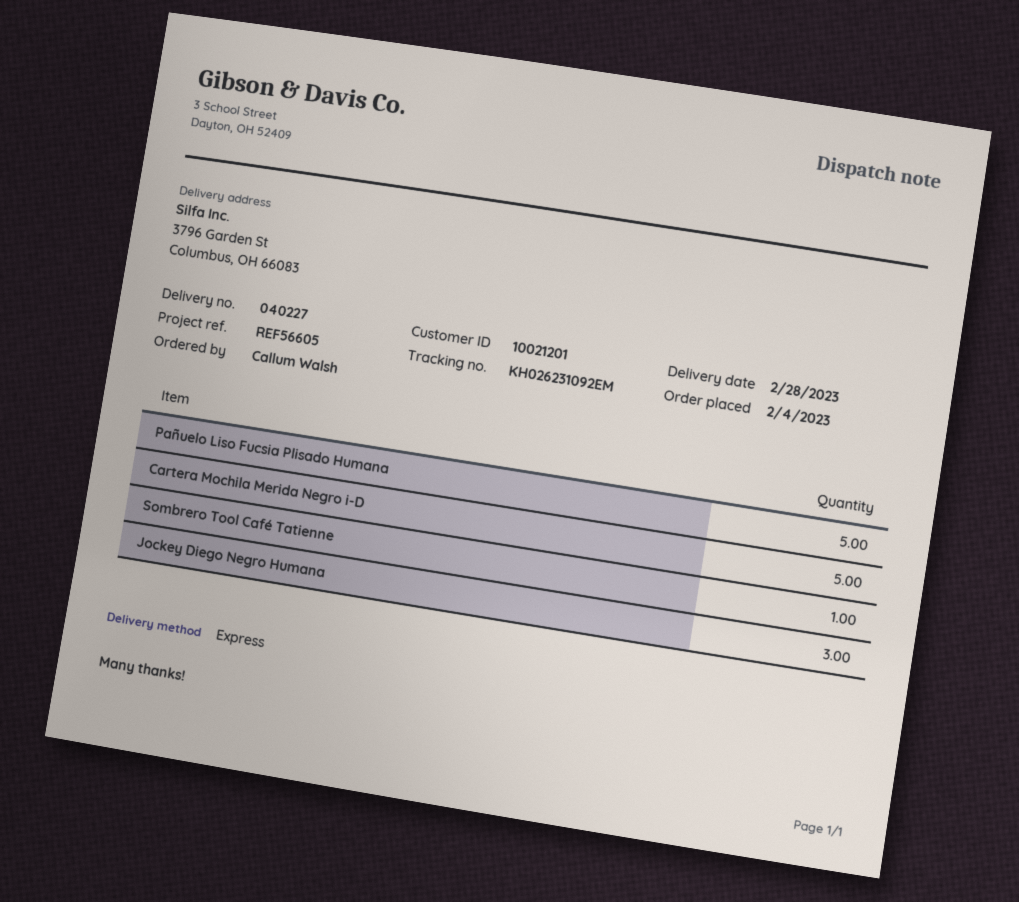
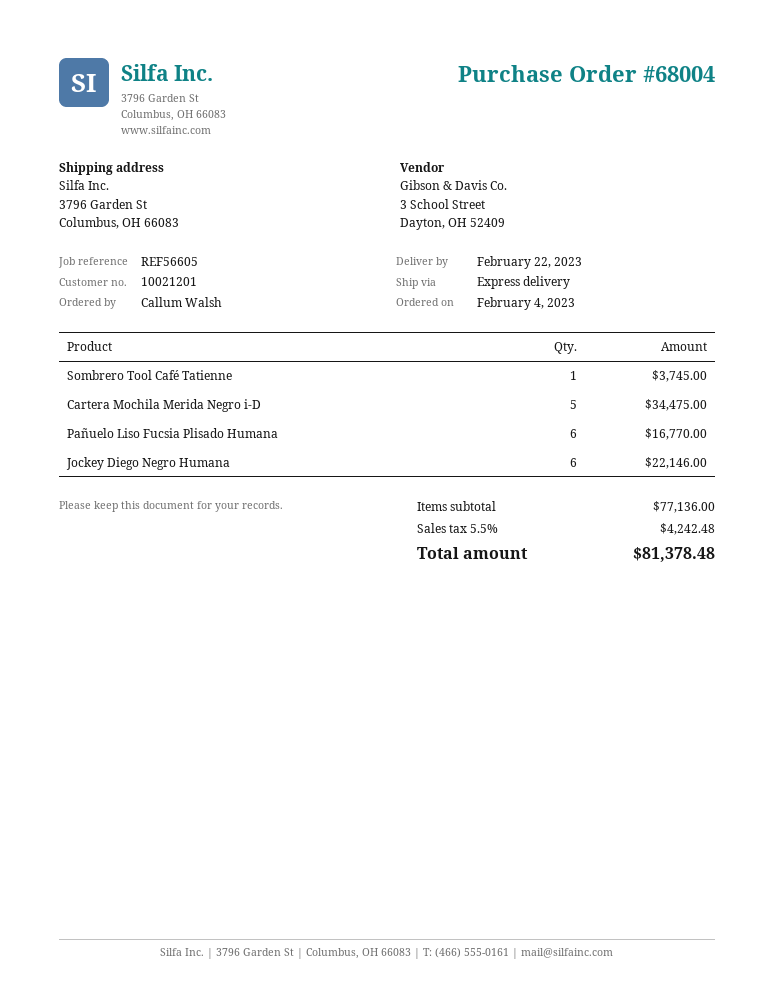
delivery date: 2023-02-28 -> 2023-02-22
Pañuelo Liso Fucsia Plisado Humana: 5 -> 6
Jockey Diego Negro Humana: 3 -> 6

